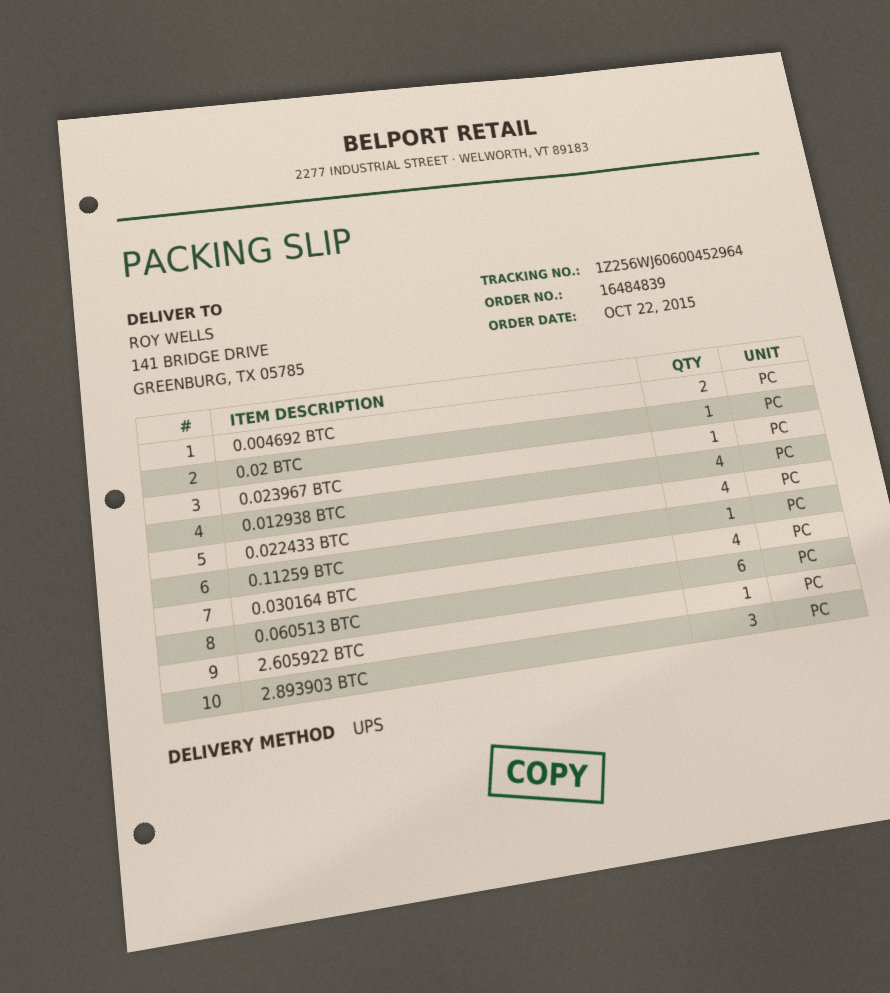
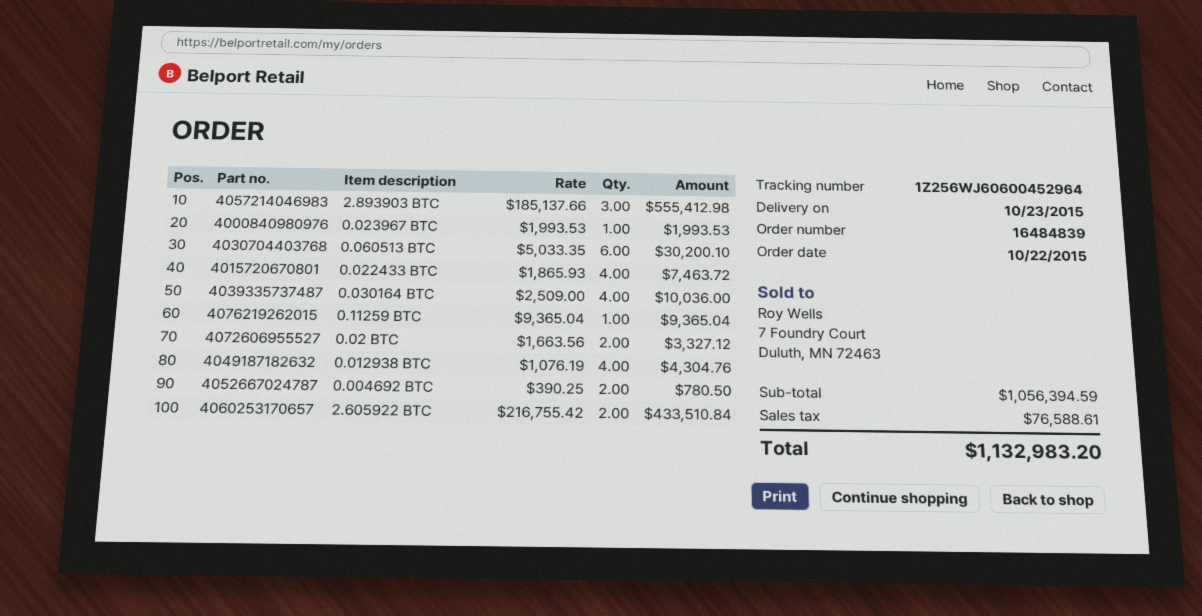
0.02 BTC: 1 -> 2
2.605922 BTC: 1 -> 2

